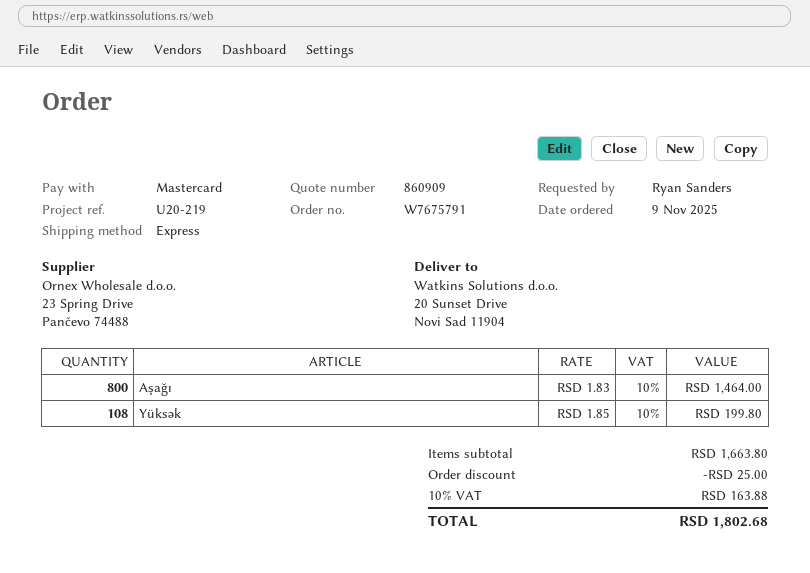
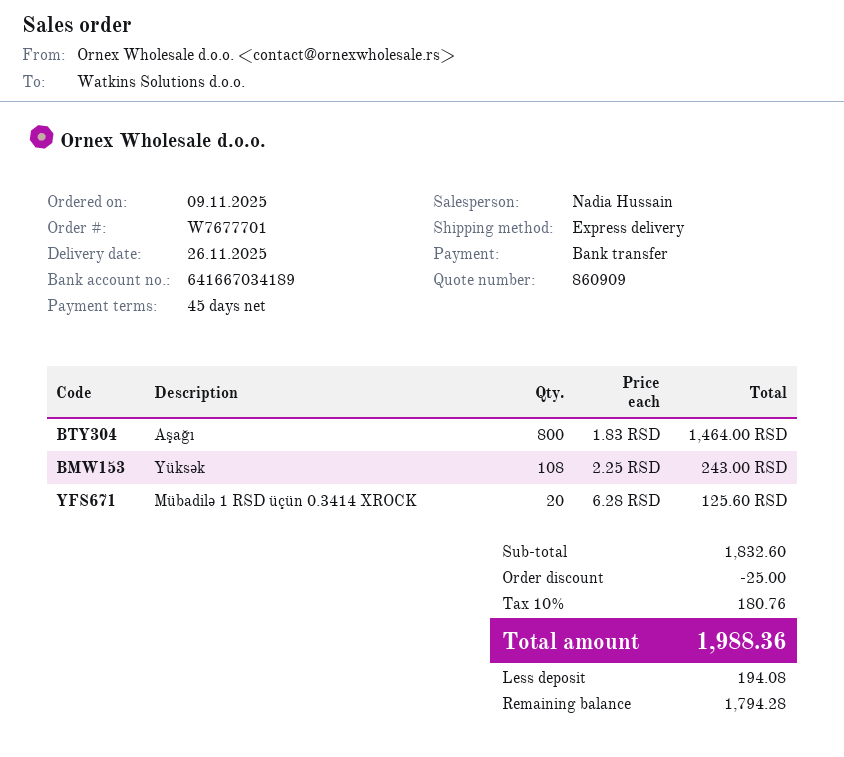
order number: W7675791 -> W7677701
payment method: Mastercard -> bank transfer
Yüksək: 108 x 1.85 = 199.80 -> 108 x 2.25 = 243.00
Mübadilə 1 RSD üçün 0.3414 XROCK: none -> 20 x 6.28 = 125.60
subtotal: 1663.80 -> 1832.60
tax: 10% = 163.88 -> 10% = 180.76
total: 1802.68 -> 1988.36

